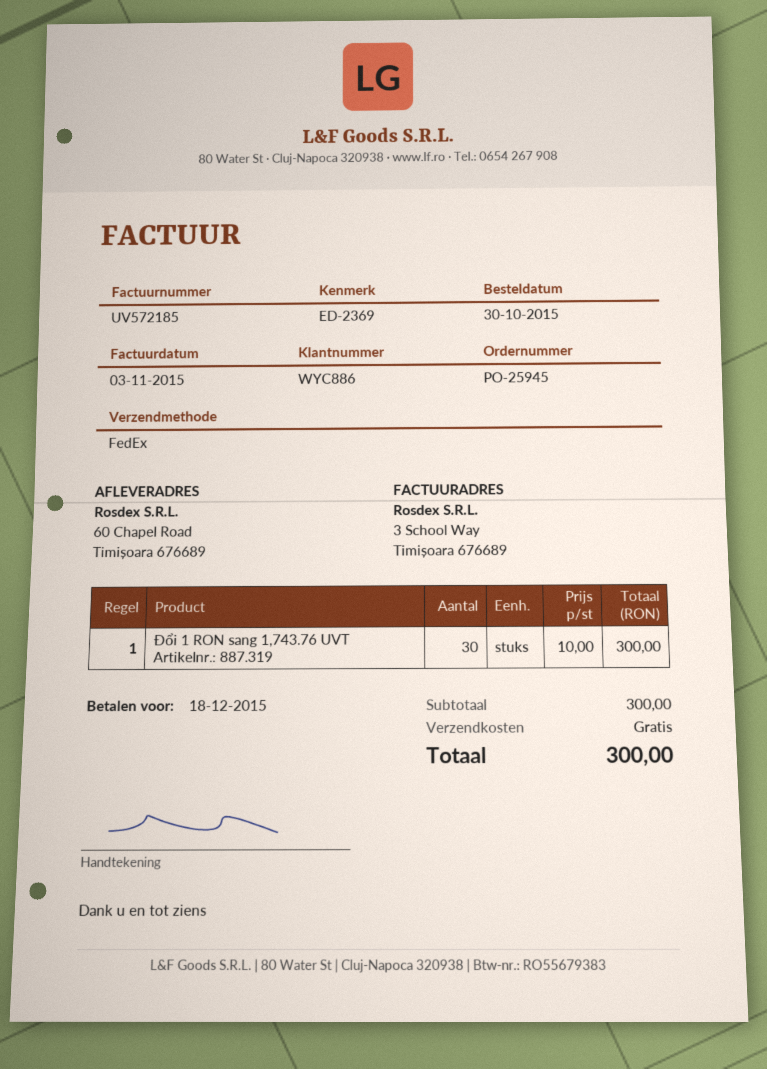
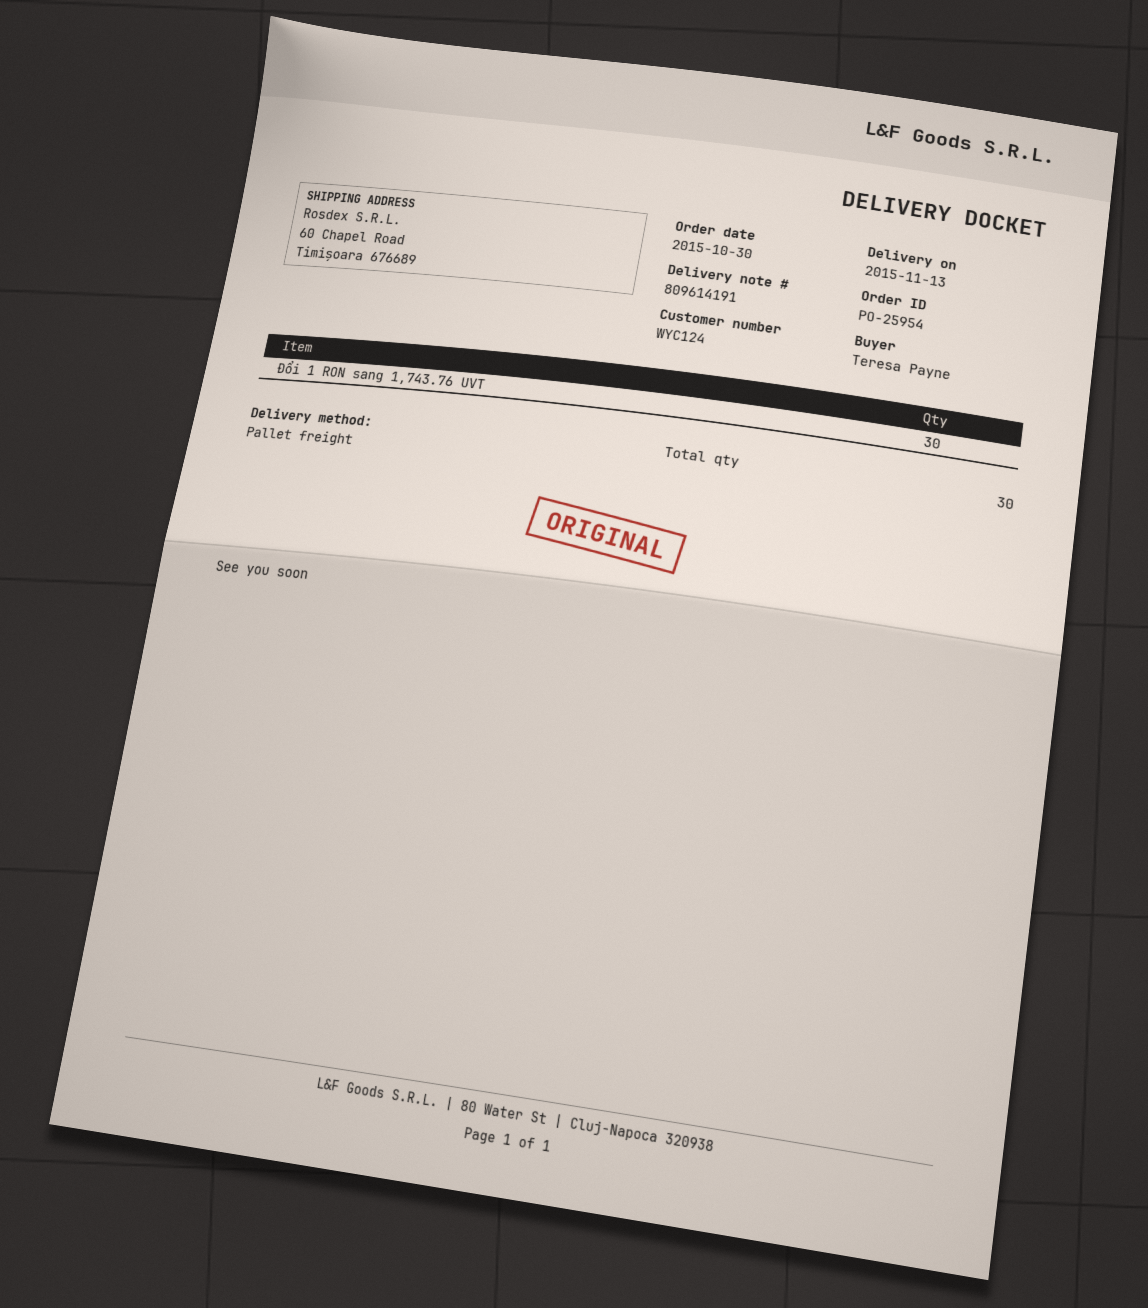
order number: PO-25945 -> PO-25954
customer number: WYC886 -> WYC124
shipping method: FedEx -> pallet freight

